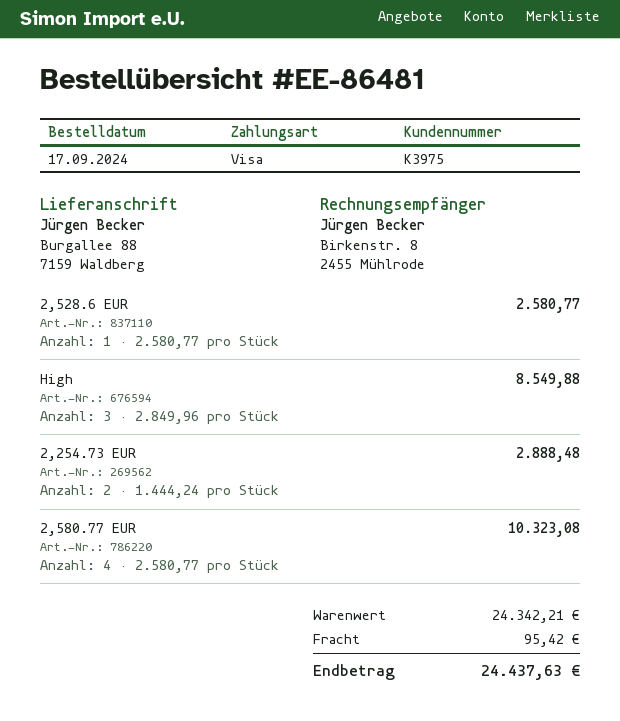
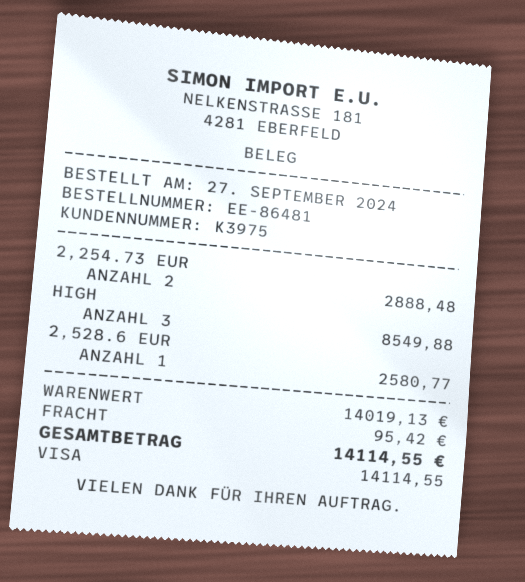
order date: 2024-09-17 -> 2024-09-27
2,580.77 EUR: 4 for 10323.08 -> none
subtotal: 24342.21 -> 14019.13
total: 24437.63 -> 14114.55

